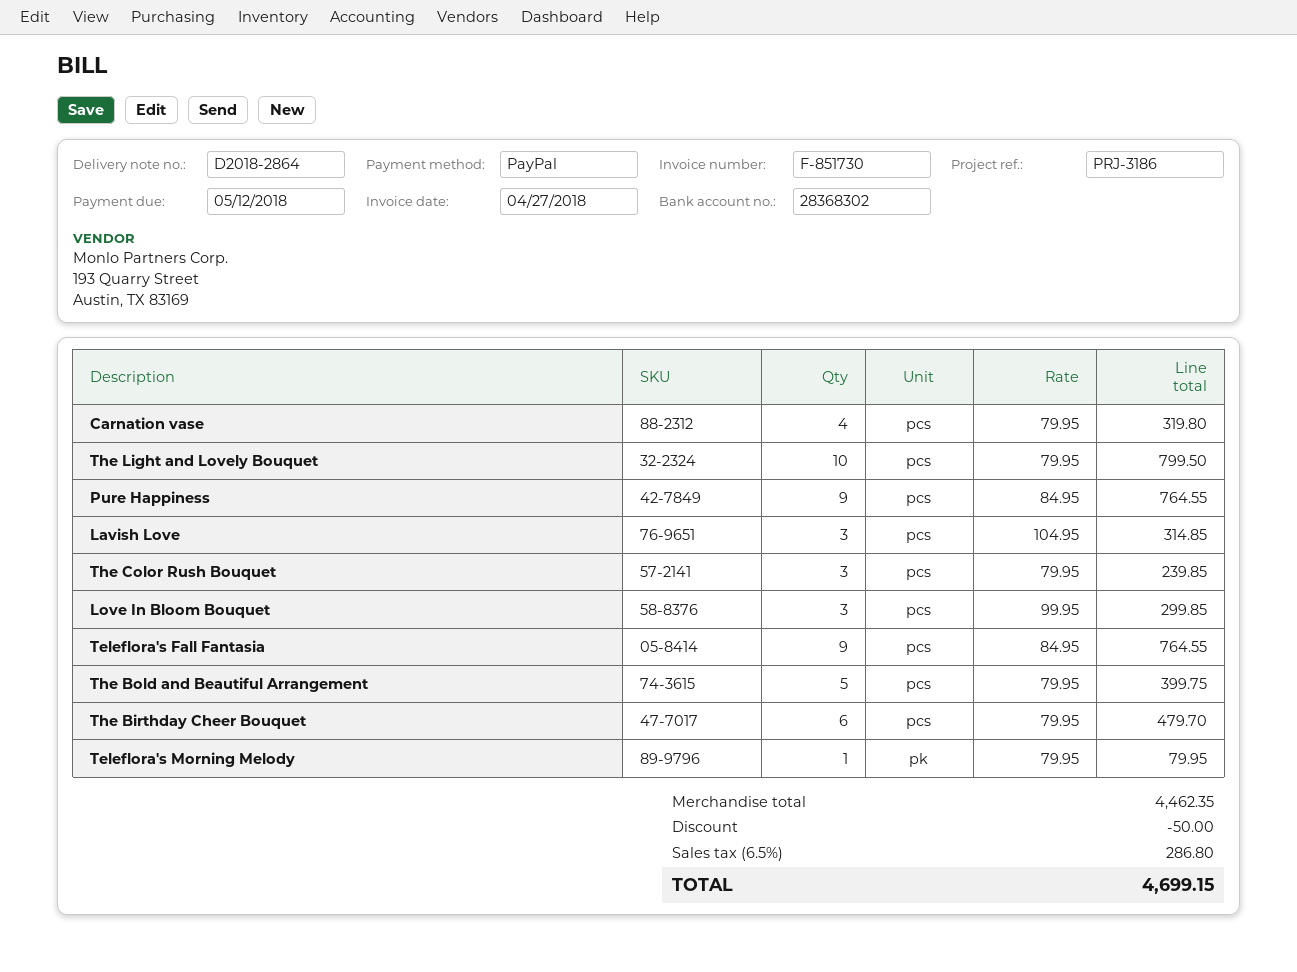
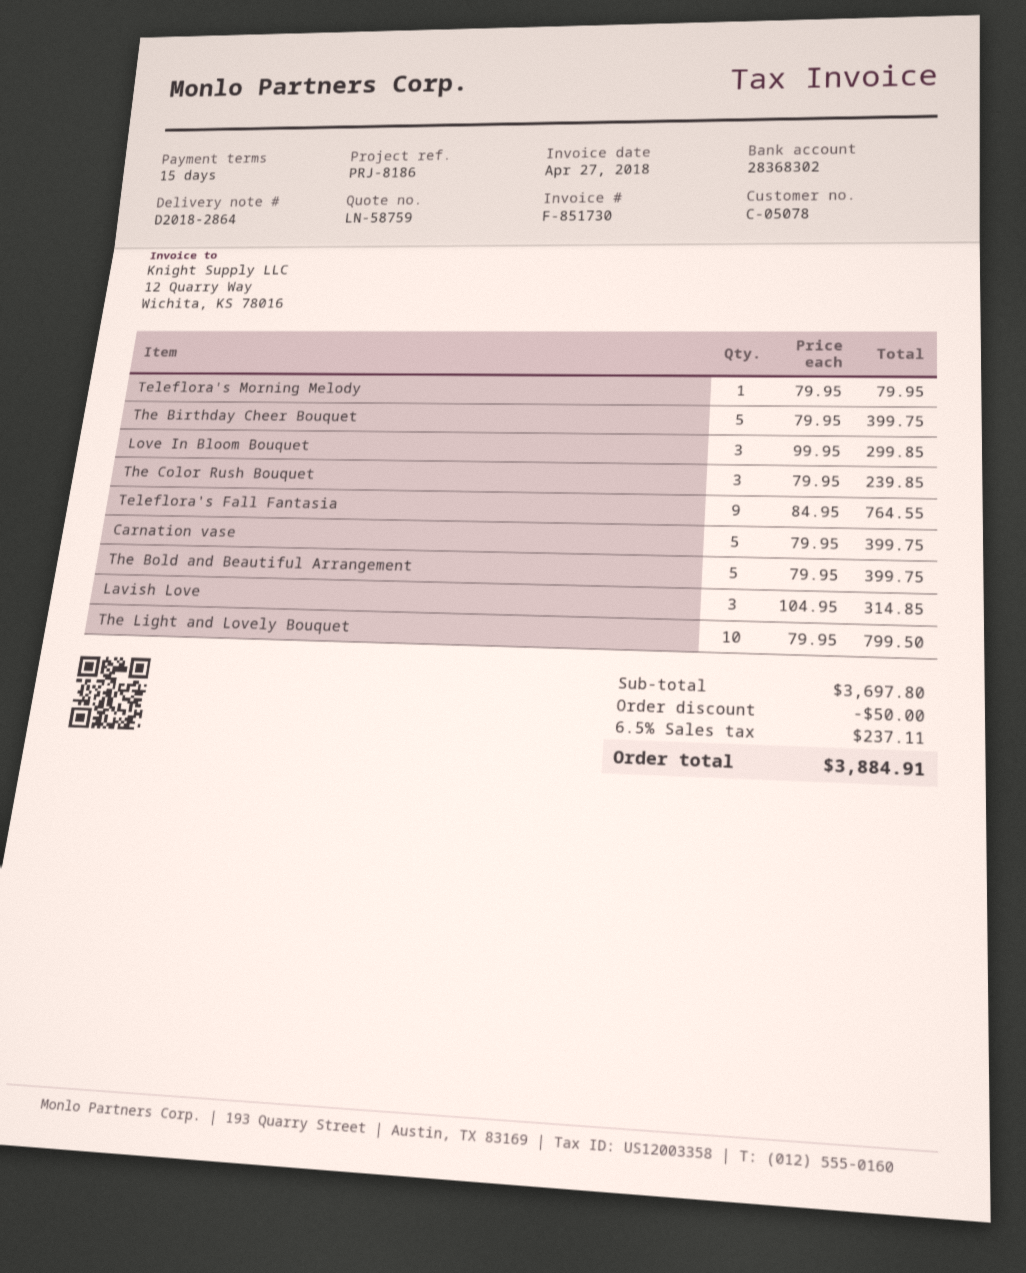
reference: PRJ-3186 -> PRJ-8186
Carnation vase: 4 x 79.95 = 319.80 -> 5 x 79.95 = 399.75
Pure Happiness: 9 x 84.95 = 764.55 -> none
The Birthday Cheer Bouquet: 6 x 79.95 = 479.70 -> 5 x 79.95 = 399.75
subtotal: 4462.35 -> 3697.80
tax: 6.5% = 286.80 -> 6.5% = 237.11
total: 4699.15 -> 3884.91

